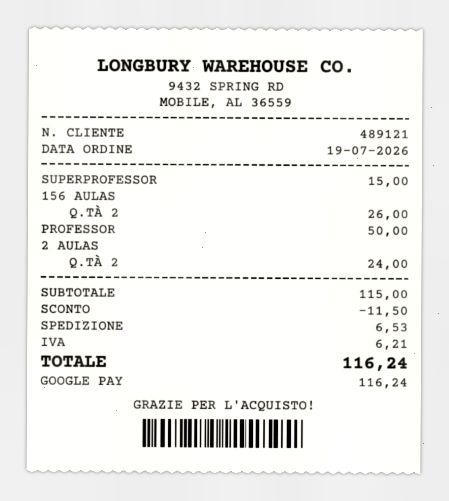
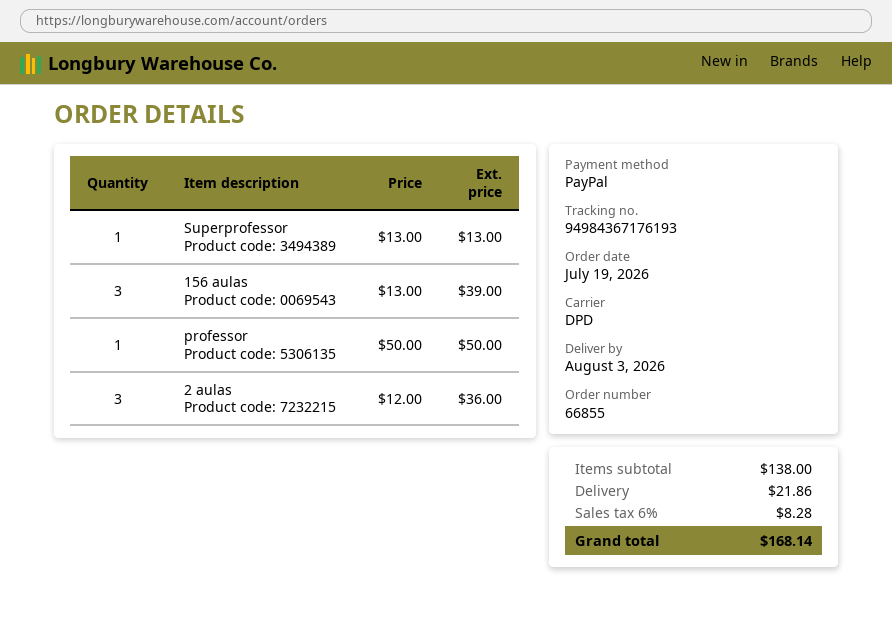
payment method: Google Pay -> PayPal
SUPERPROFESSOR: 1 for 15.00 -> 1 for 13.00
156 AULAS: 2 for 26.00 -> 3 for 39.00
2 AULAS: 2 for 24.00 -> 3 for 36.00
subtotal: 115.00 -> 138.00
discount: 11.50 -> none
shipping: 6.53 -> 21.86
tax: 6.21 -> 8.28
total: 116.24 -> 168.14

